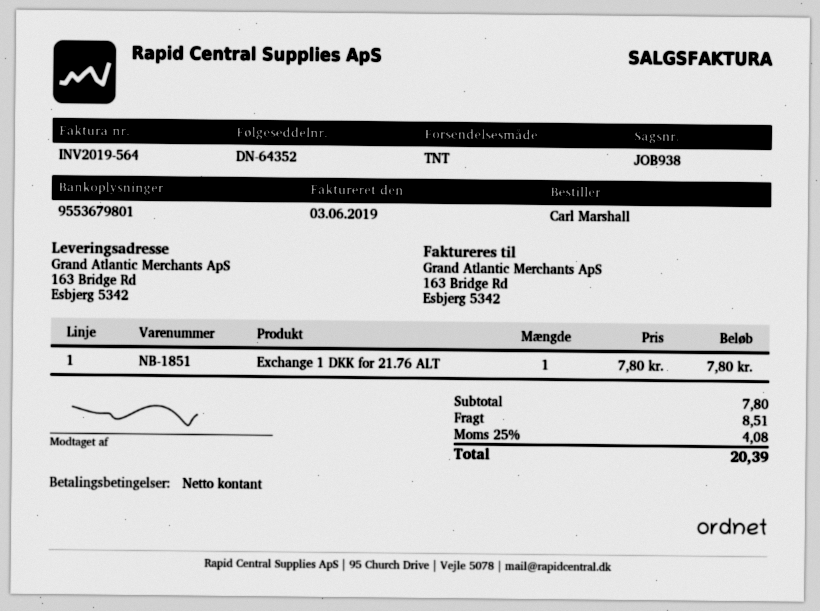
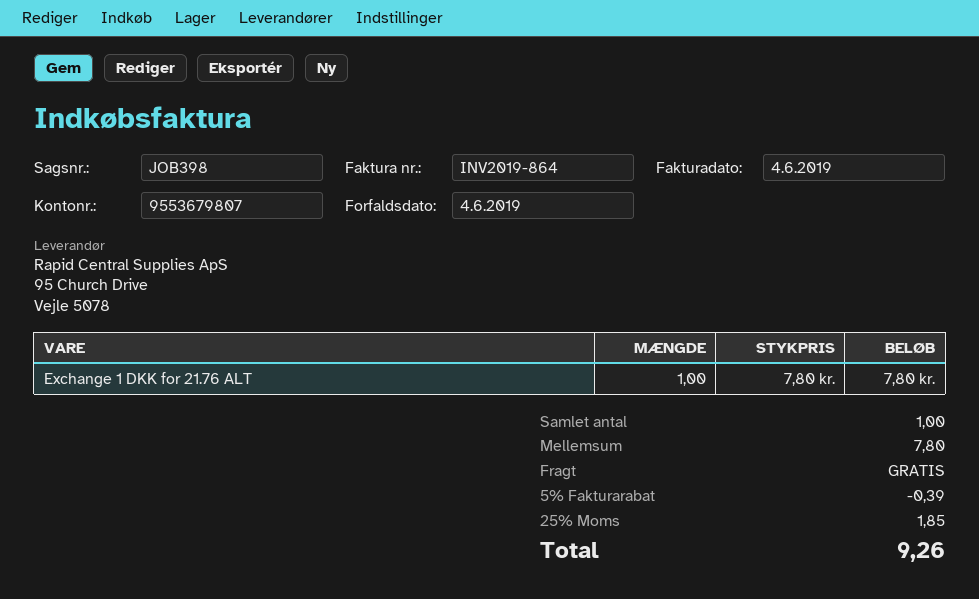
invoice number: INV2019-564 -> INV2019-864
invoice date: 2019-06-03 -> 2019-06-04
reference: JOB938 -> JOB398
bank account: 9553679801 -> 9553679807
discount: none -> 5% = 0.39
shipping: 8.51 -> 0.00
tax: 25% = 4.08 -> 25% = 1.85
total: 20.39 -> 9.26

